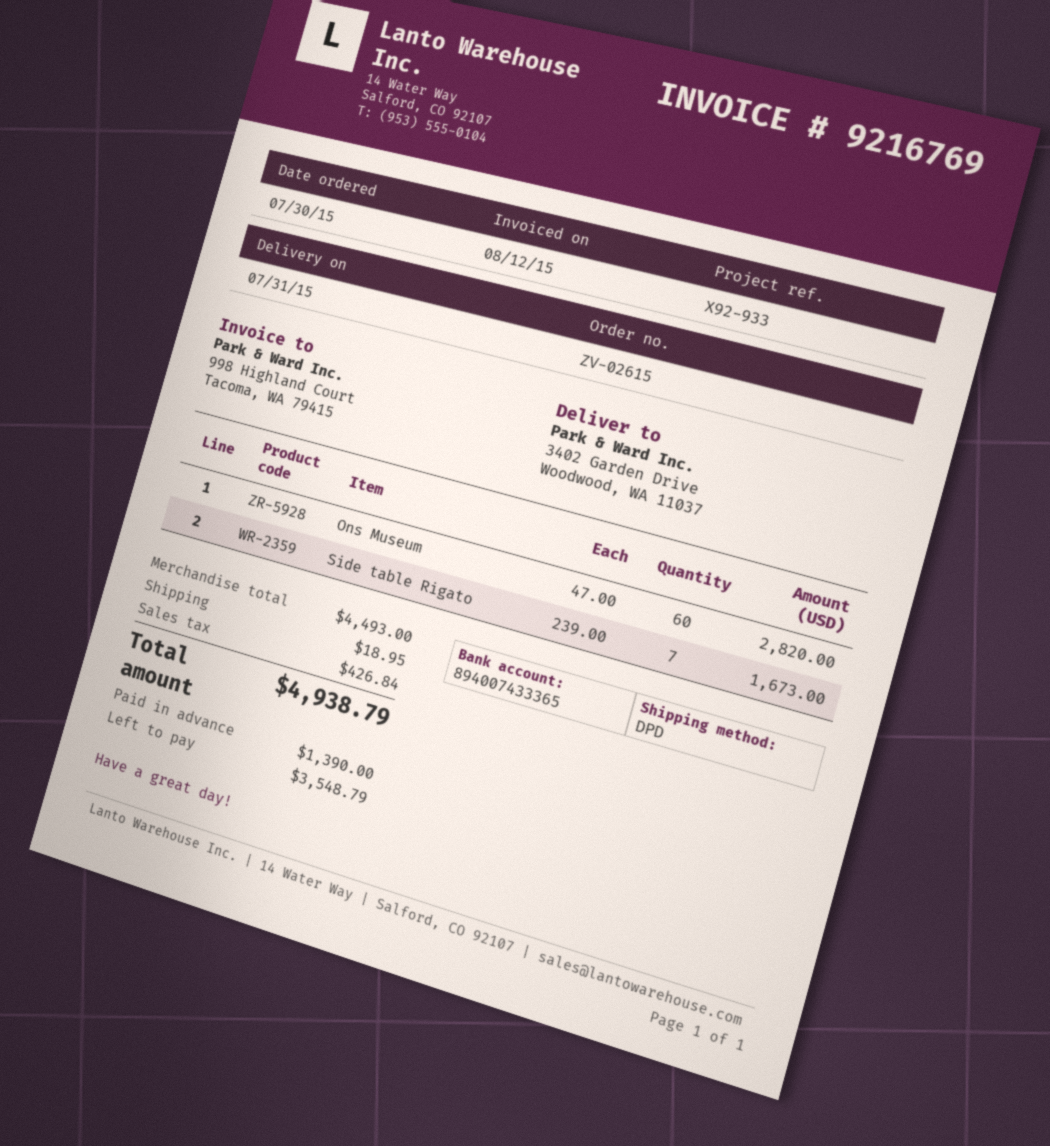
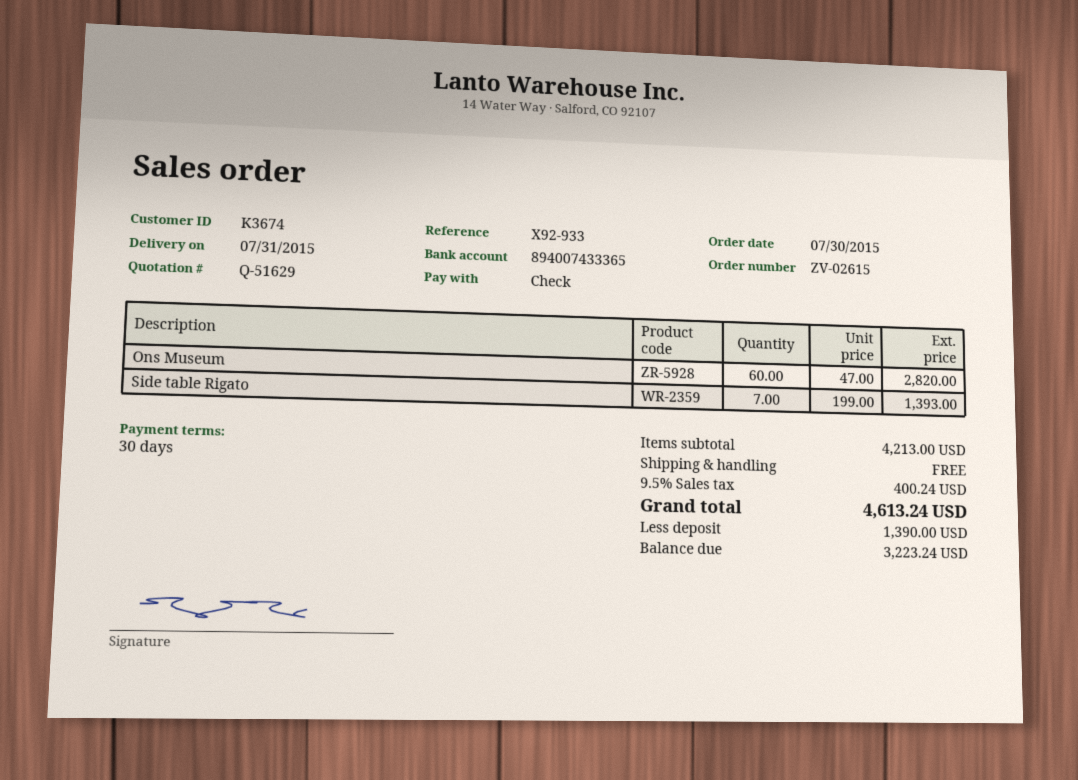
Side table Rigato: 7 x 239.00 = 1673.00 -> 7 x 199.00 = 1393.00
subtotal: 4493.00 -> 4213.00
shipping: 18.95 -> 0.00
tax: 426.84 -> 400.24
total: 4938.79 -> 4613.24
balance: 3548.79 -> 3223.24

